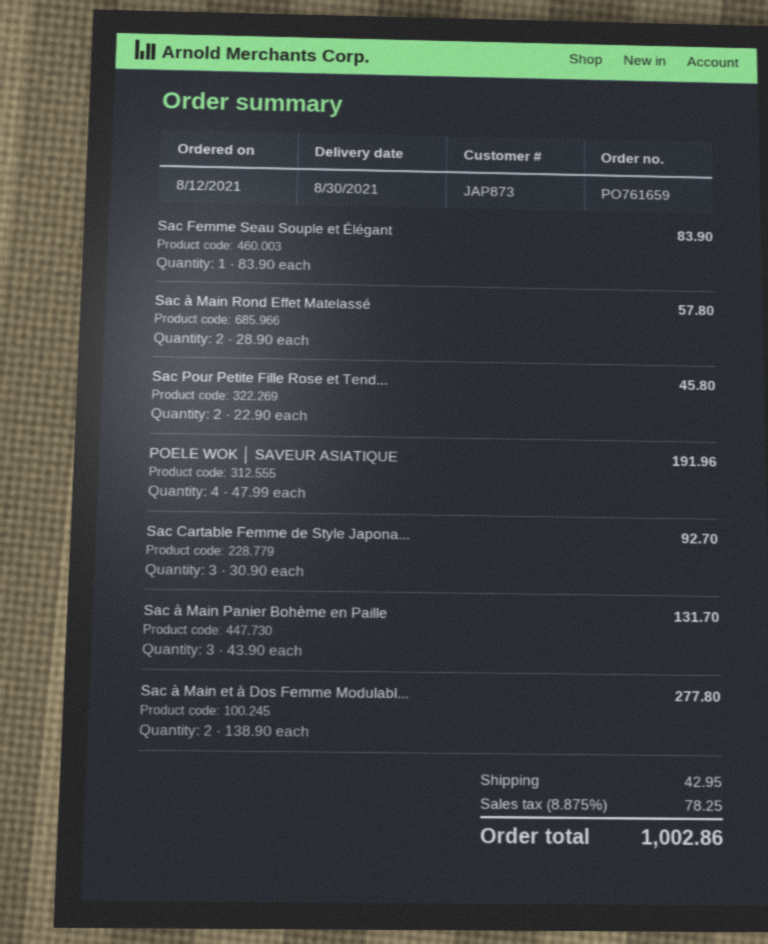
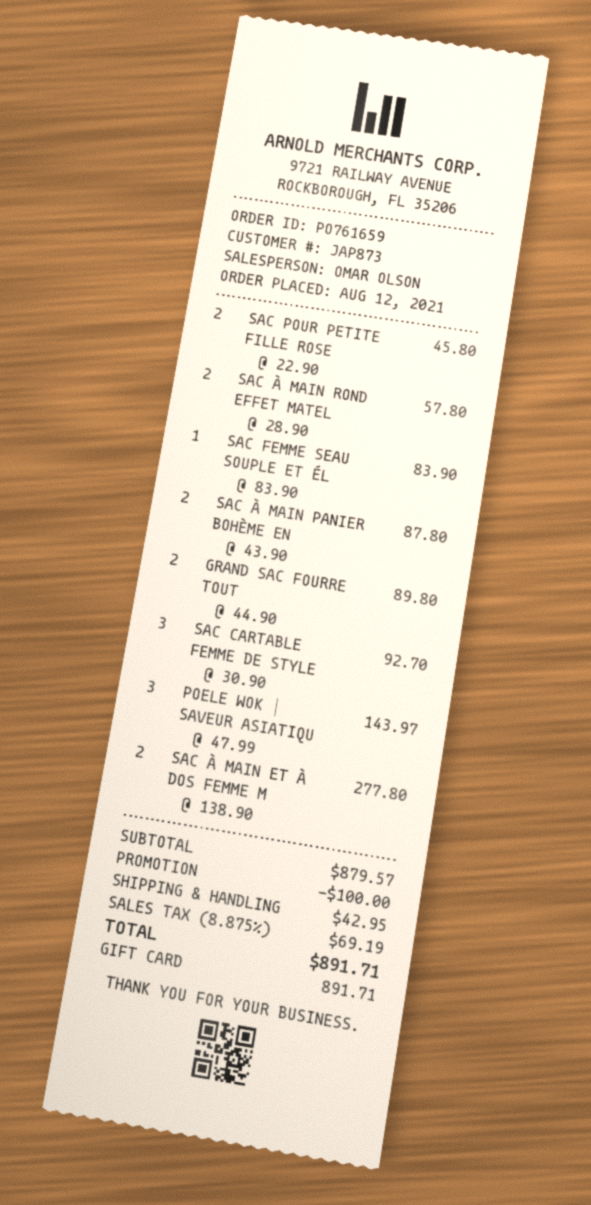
POELE WOK │ SAVEUR ASIATIQUE: 4 x 47.99 = 191.96 -> 3 x 47.99 = 143.97
Sac à Main Panier Bohème en Paille: 3 x 43.90 = 131.70 -> 2 x 43.90 = 87.80
GRAND SAC FOURRE TOUT: none -> 2 x 44.90 = 89.80
discount: none -> 100.00
tax: 8.875% = 78.25 -> 8.875% = 69.19
total: 1002.86 -> 891.71

